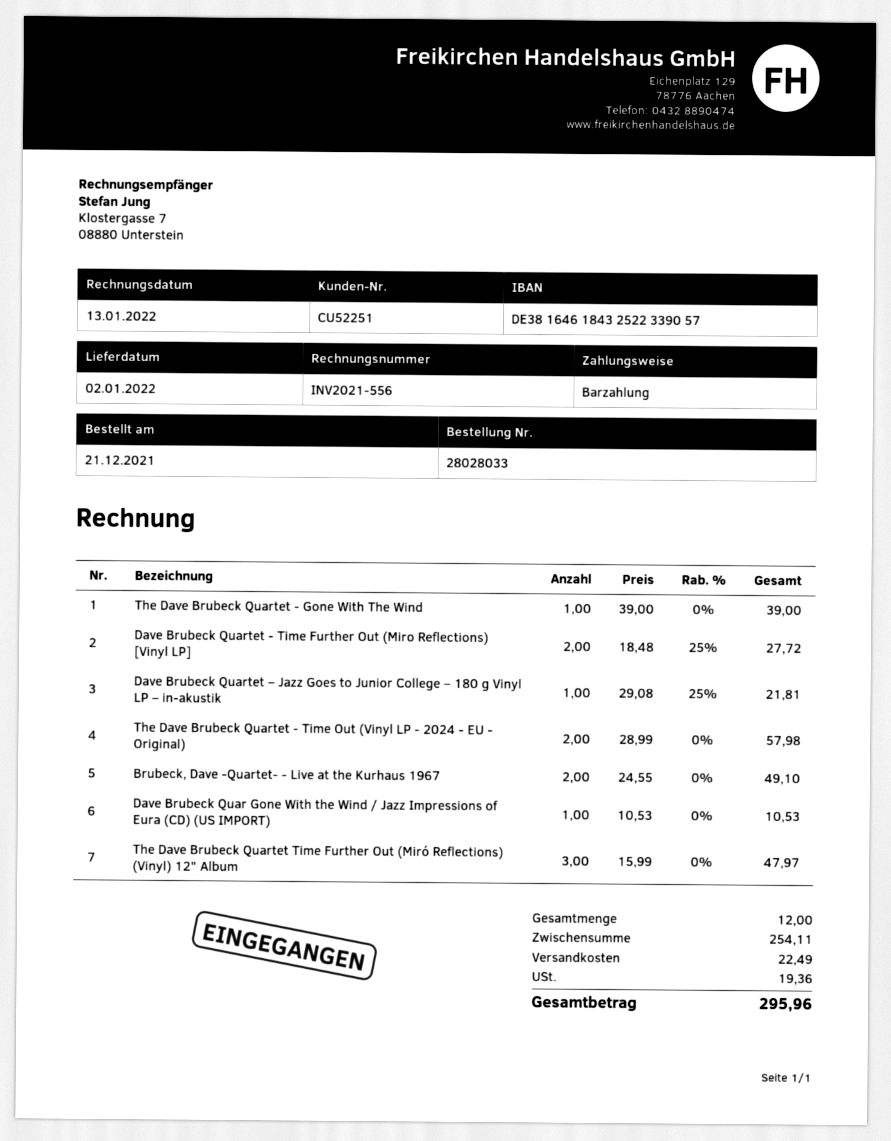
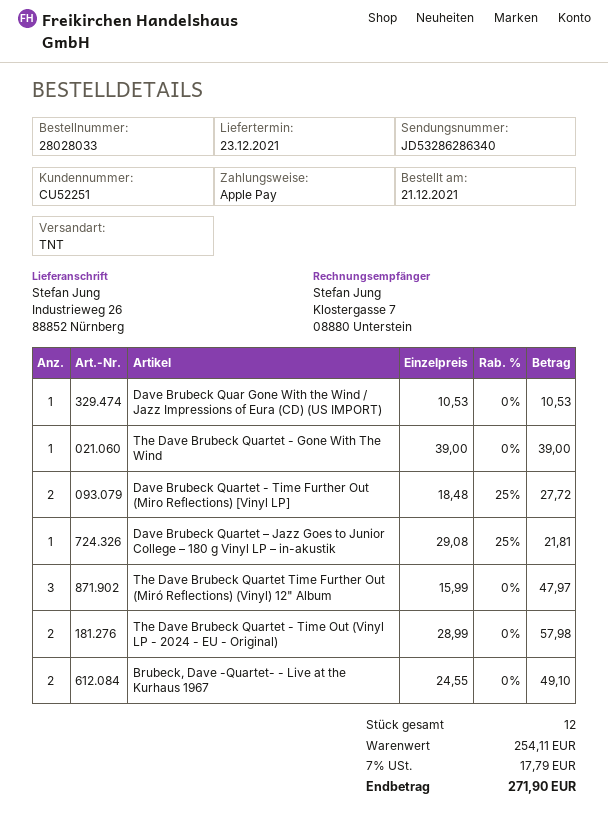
delivery date: 2022-01-02 -> 2021-12-23
payment method: cash -> Apple Pay
shipping: 22.49 -> none
tax: 19.36 -> 17.79
total: 295.96 -> 271.90

